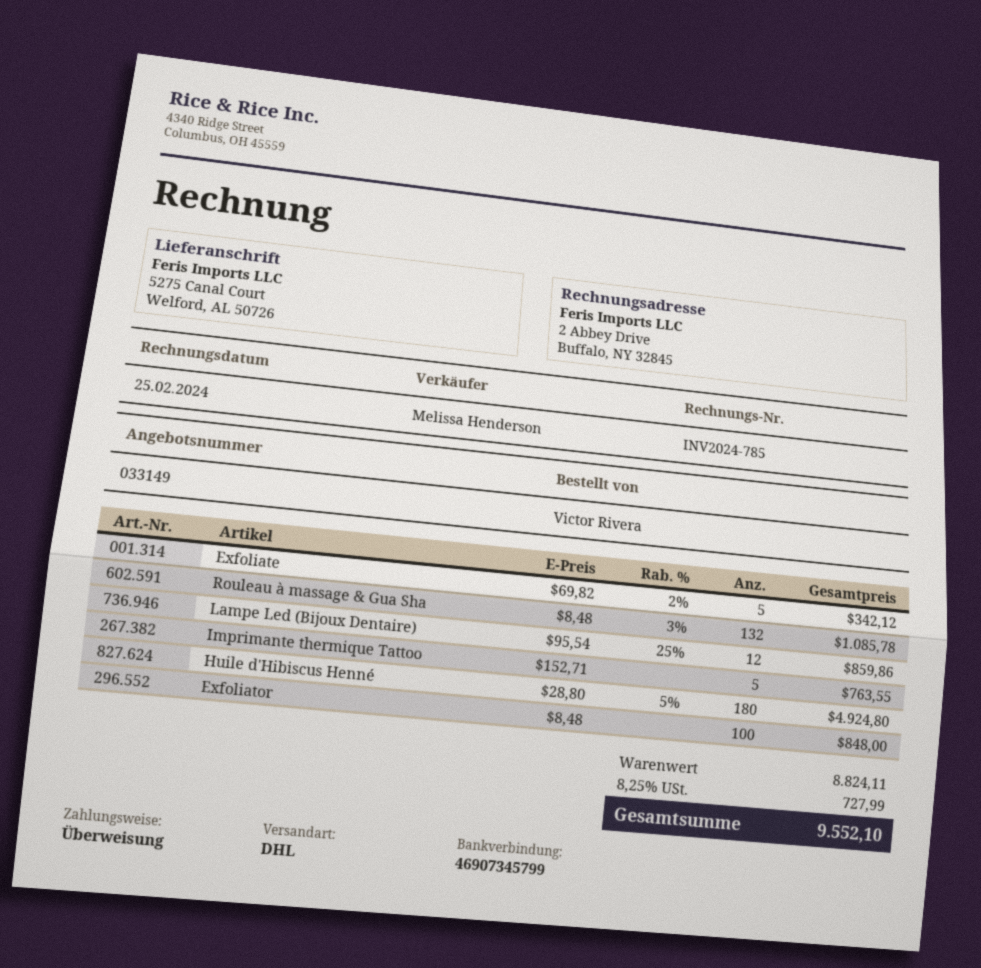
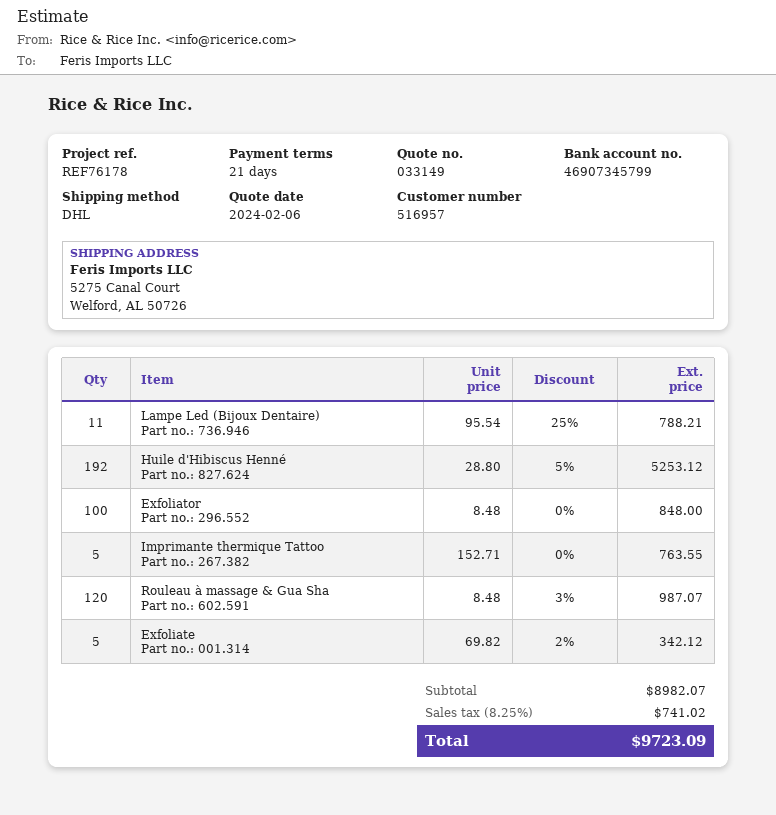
Rouleau à massage & Gua Sha: 132 x 8.48 - 3% = 1085.78 -> 120 x 8.48 - 3% = 987.07
Lampe Led (Bijoux Dentaire): 12 x 95.54 - 25% = 859.86 -> 11 x 95.54 - 25% = 788.21
Huile d'Hibiscus Henné: 180 x 28.80 - 5% = 4924.80 -> 192 x 28.80 - 5% = 5253.12
subtotal: 8824.11 -> 8982.07
tax: 8.25% = 727.99 -> 8.25% = 741.02
total: 9552.10 -> 9723.09

